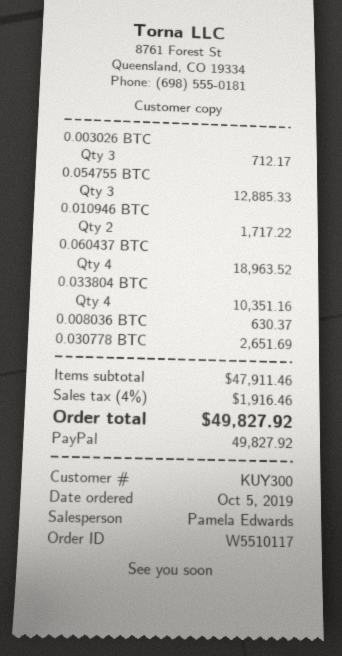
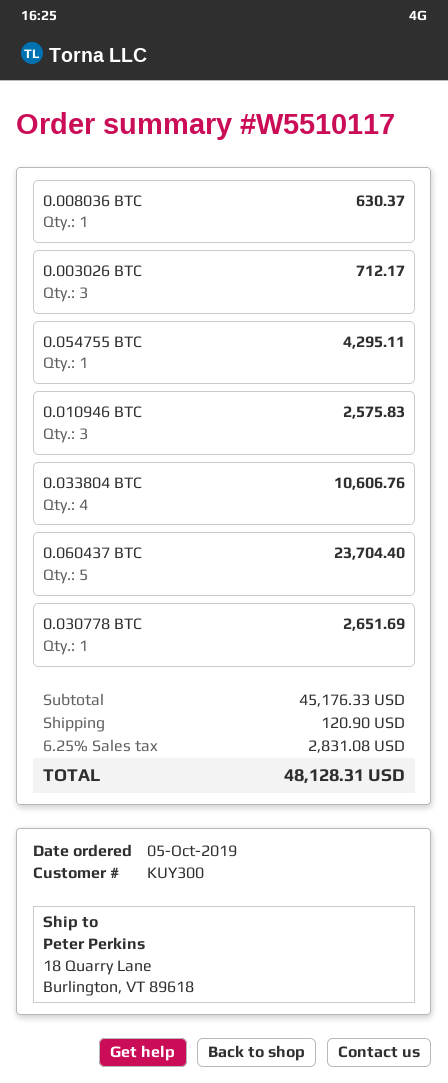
0.054755 BTC: 3 for 12885.33 -> 1 for 4295.11
0.010946 BTC: 2 for 1717.22 -> 3 for 2575.83
0.060437 BTC: 4 for 18963.52 -> 5 for 23704.40
0.033804 BTC: 4 for 10351.16 -> 4 for 10606.76
subtotal: 47911.46 -> 45176.33
shipping: none -> 120.90
tax: 4% = 1916.46 -> 6.25% = 2831.08
total: 49827.92 -> 48128.31

